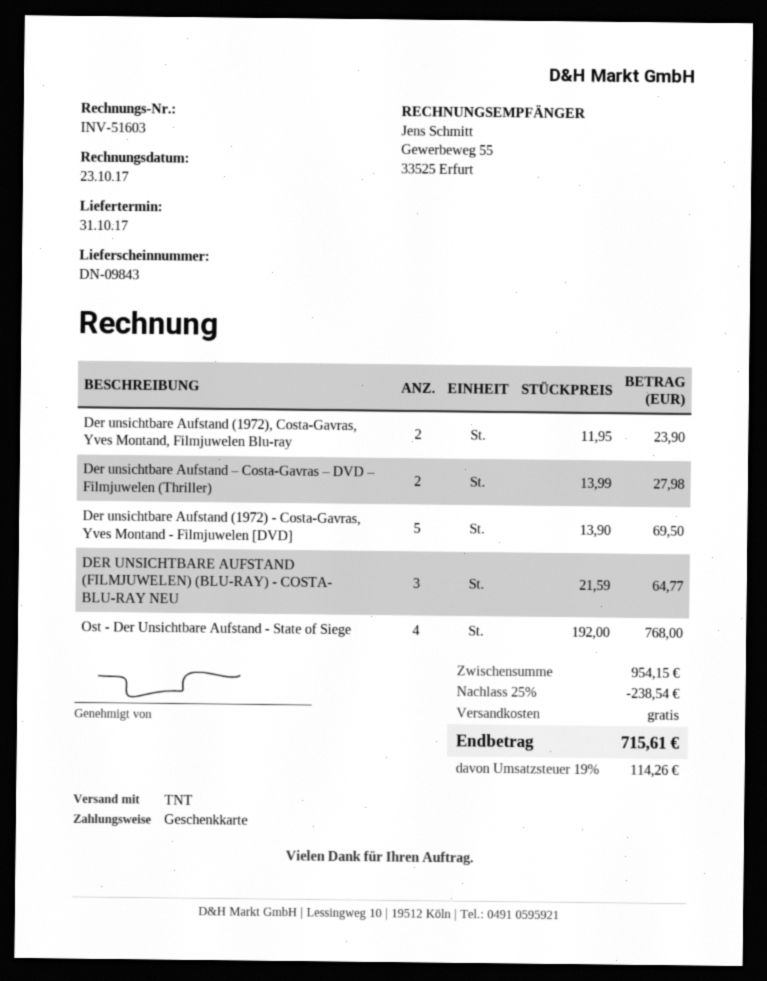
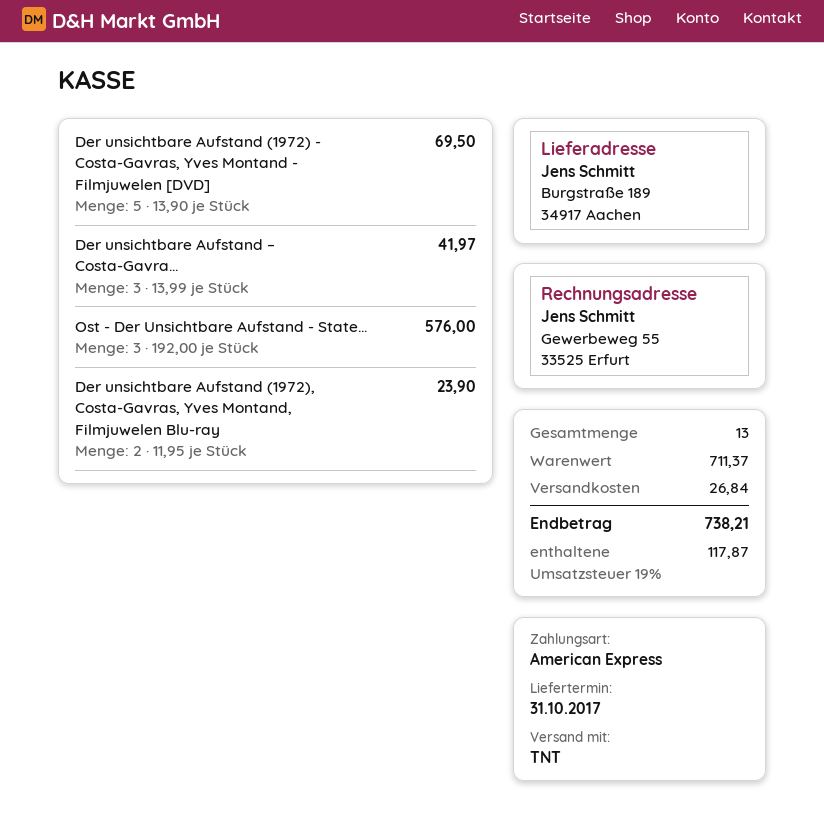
payment method: gift card -> American Express
Der unsichtbare Aufstand – Costa-Gavras – DVD – Filmjuwelen (Thriller): 2 x 13.99 = 27.98 -> 3 x 13.99 = 41.97
DER UNSICHTBARE AUFSTAND (FILMJUWELEN) (BLU-RAY) - COSTA- BLU-RAY NEU: 3 x 21.59 = 64.77 -> none
Ost - Der Unsichtbare Aufstand - State of Siege: 4 x 192.00 = 768.00 -> 3 x 192.00 = 576.00
subtotal: 954.15 -> 711.37
discount: 25% = 238.54 -> none
shipping: 0.00 -> 26.84
tax: 19% = 114.26 -> 19% = 117.87
total: 715.61 -> 738.21

